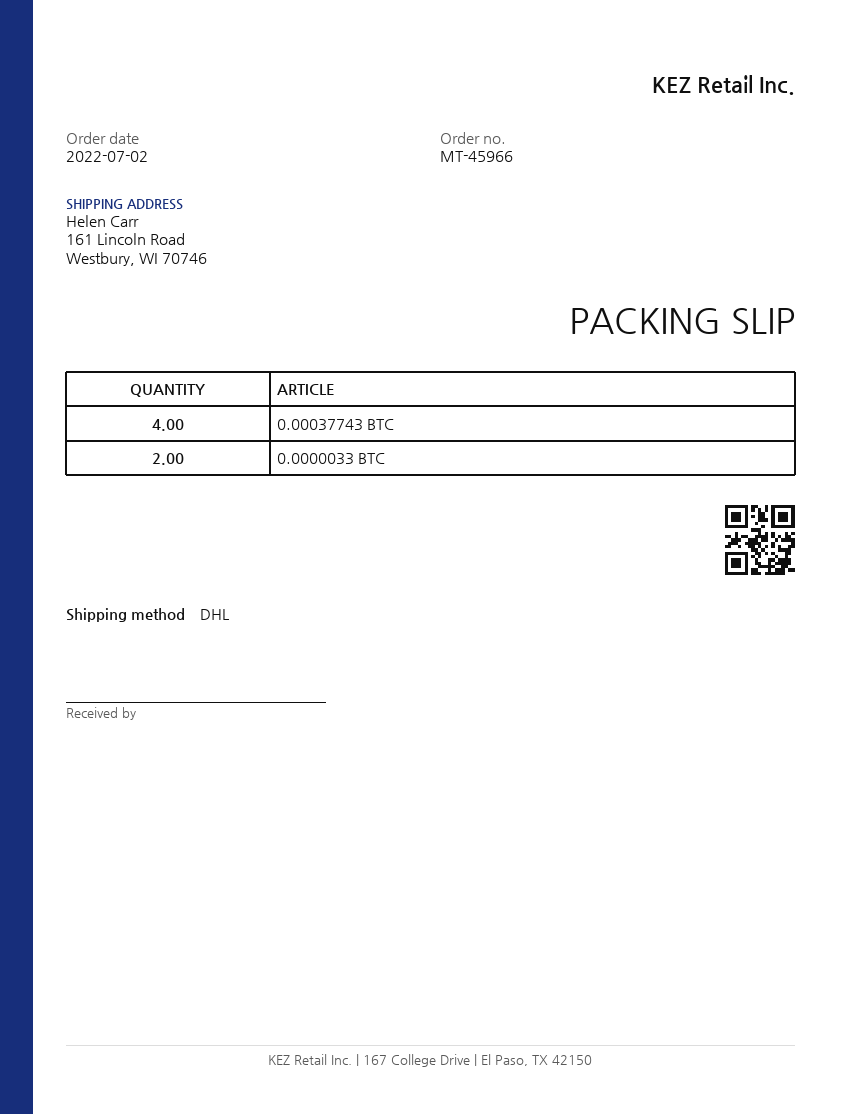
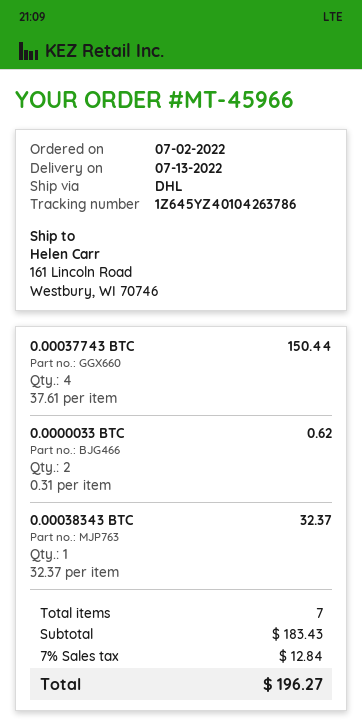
0.00038343 BTC: none -> 1

